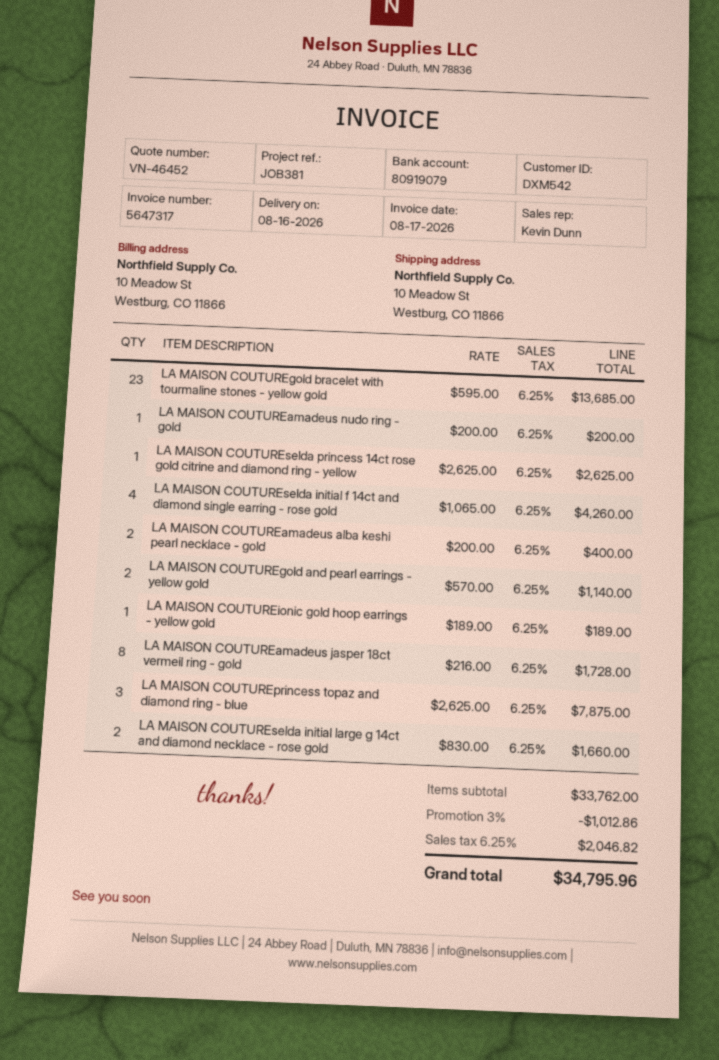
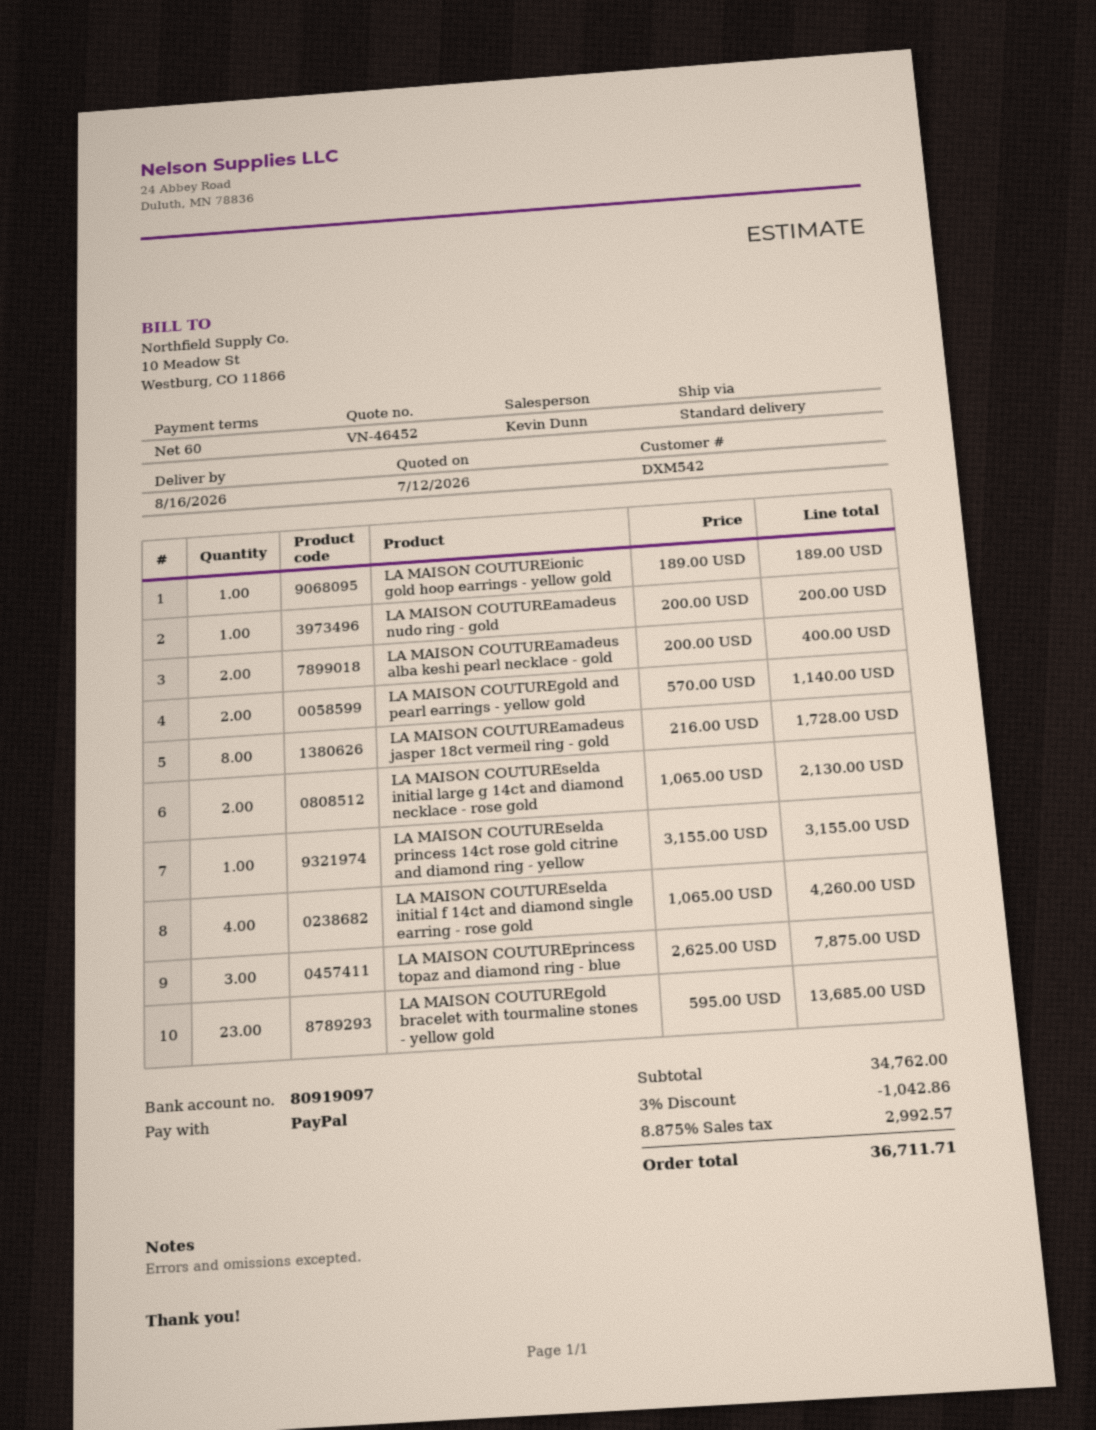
bank account: 80919079 -> 80919097
LA MAISON COUTUREselda princess 14ct rose gold citrine and diamond ring - yellow: 1 x 2625.00 = 2625.00 -> 1 x 3155.00 = 3155.00
LA MAISON COUTUREselda initial large g 14ct and diamond necklace - rose gold: 2 x 830.00 = 1660.00 -> 2 x 1065.00 = 2130.00
subtotal: 33762.00 -> 34762.00
discount: 3% = 1012.86 -> 3% = 1042.86
tax: 6.25% = 2046.82 -> 8.875% = 2992.57
total: 34795.96 -> 36711.71

